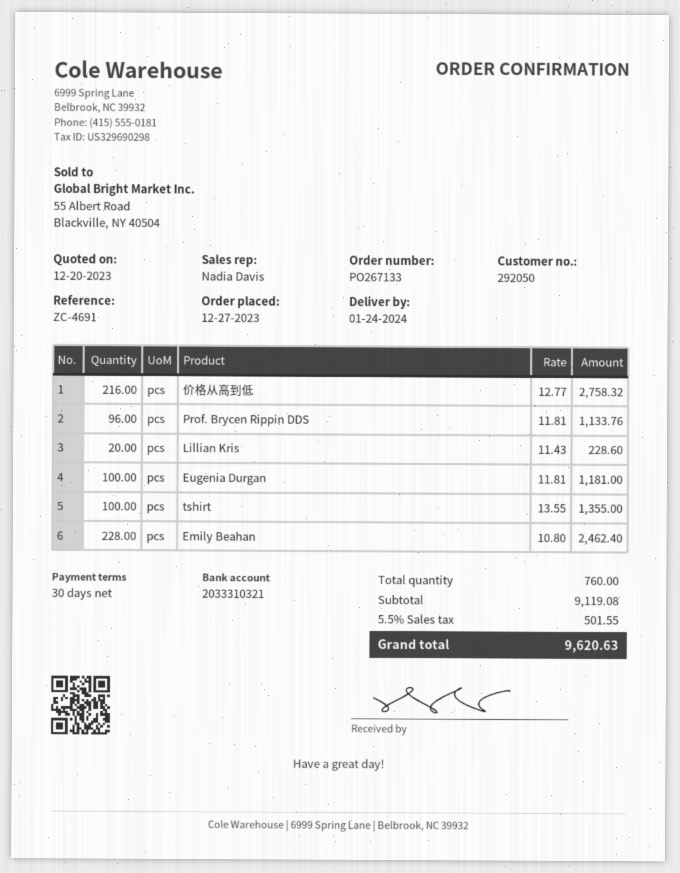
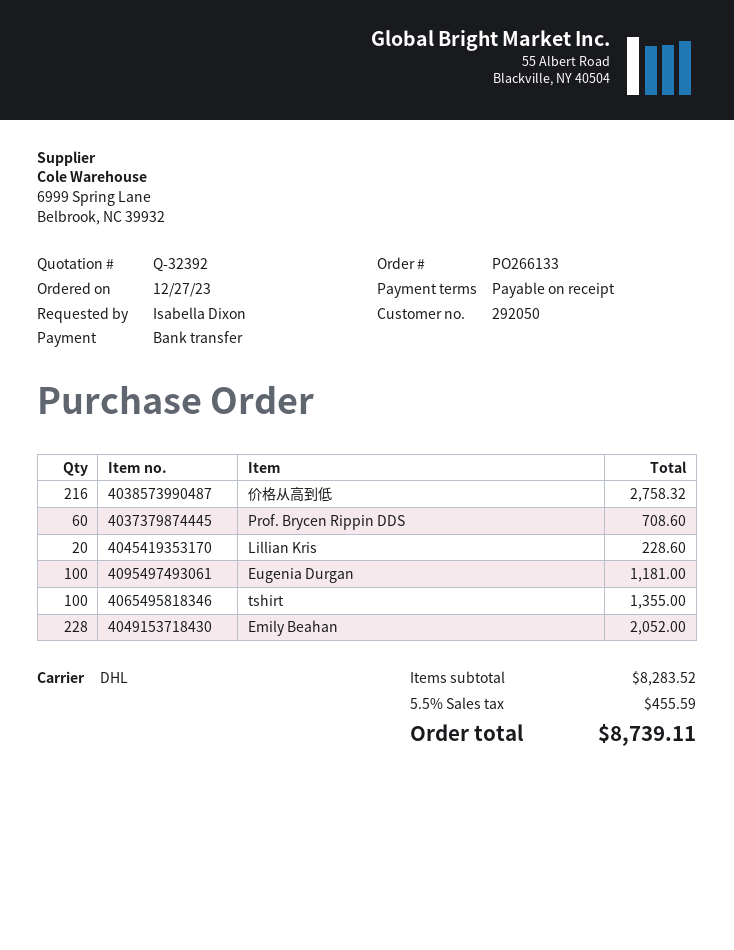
order number: PO267133 -> PO266133
payment terms: 30 days -> on receipt
Prof. Brycen Rippin DDS: 96 for 1133.76 -> 60 for 708.60
Emily Beahan: 228 for 2462.40 -> 228 for 2052.00
subtotal: 9119.08 -> 8283.52
tax: 5.5% = 501.55 -> 5.5% = 455.59
total: 9620.63 -> 8739.11

